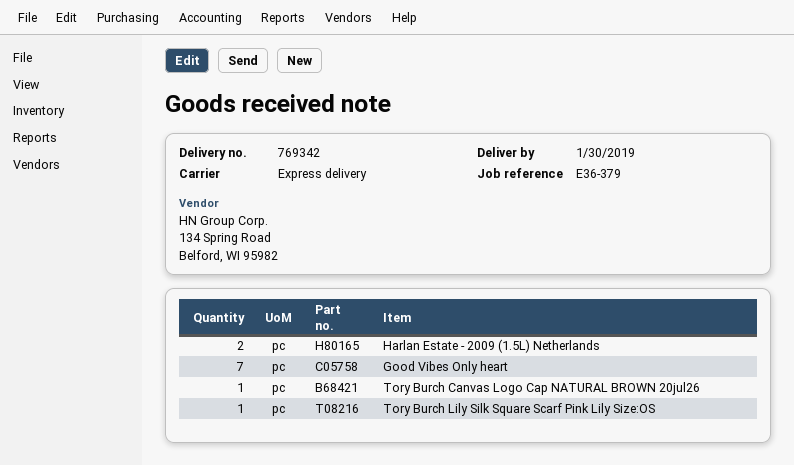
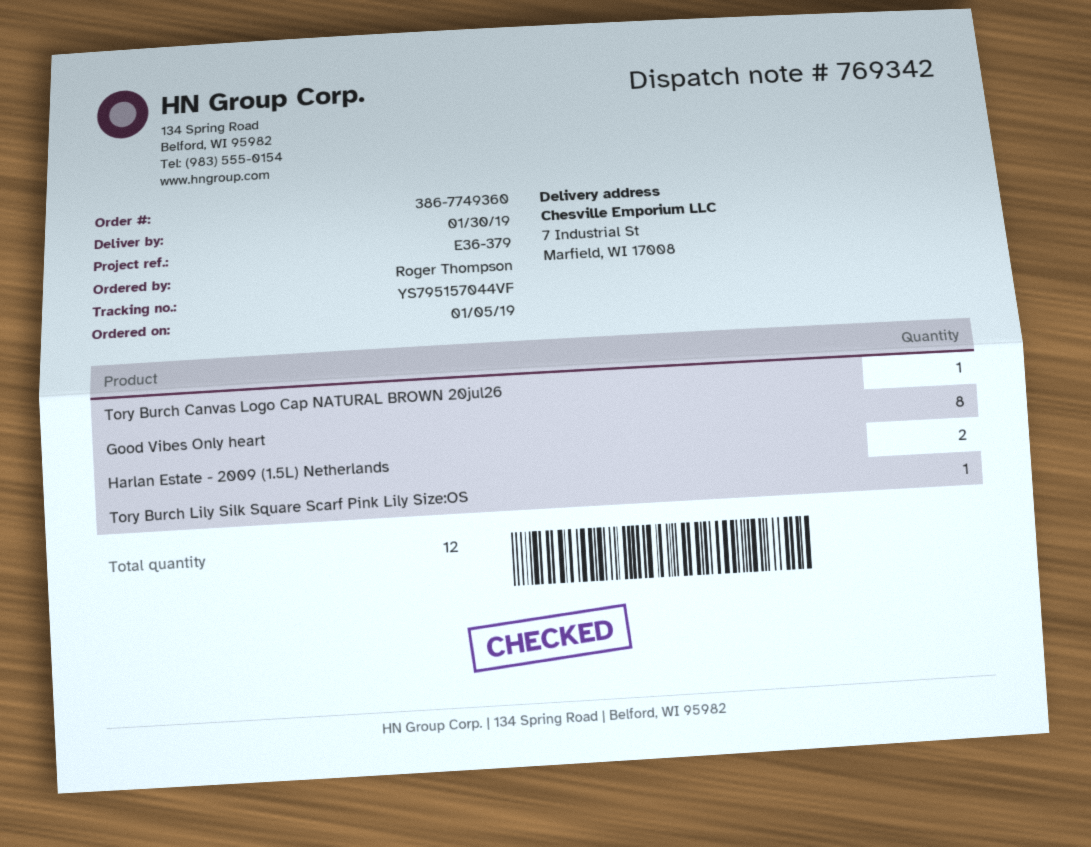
Good Vibes Only heart: 7 -> 8

